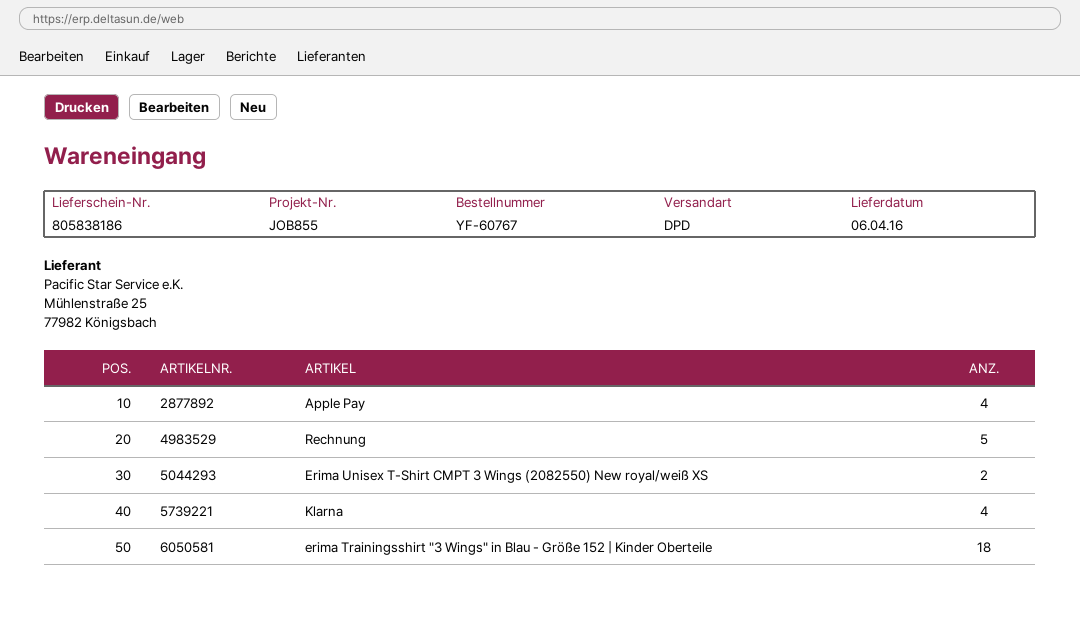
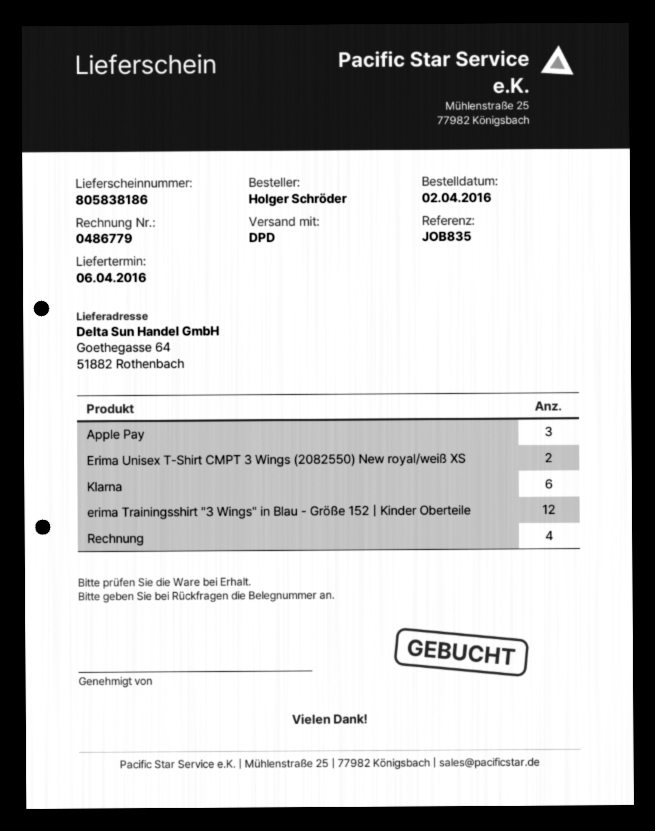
reference: JOB855 -> JOB835
Apple Pay: 4 -> 3
Rechnung: 5 -> 4
Klarna: 4 -> 6
erima Trainingsshirt "3 Wings" in Blau - Größe 152 | Kinder Oberteile: 18 -> 12

